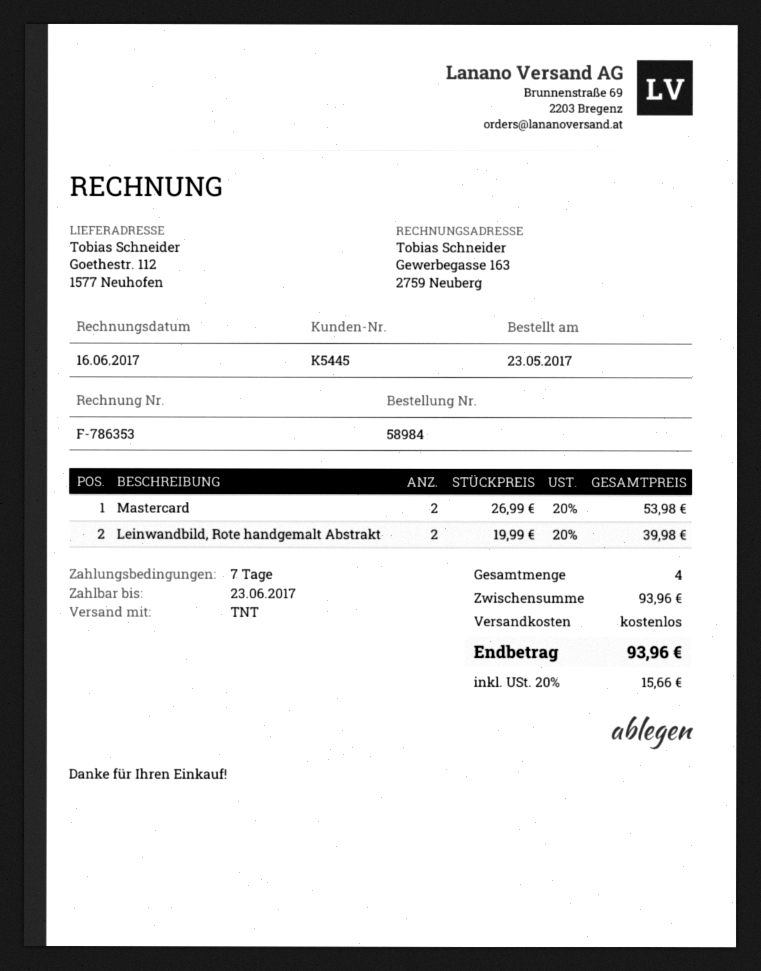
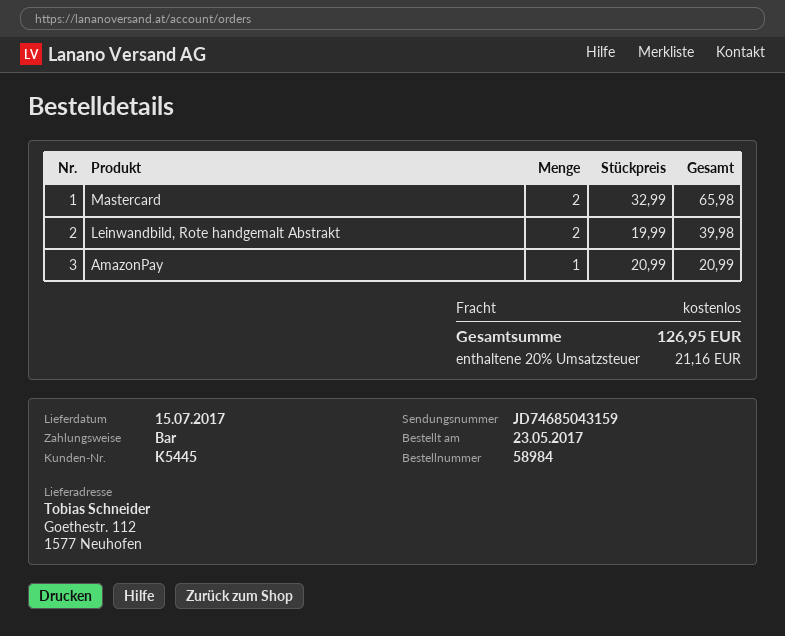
Mastercard: 2 x 26.99 = 53.98 -> 2 x 32.99 = 65.98
AmazonPay: none -> 1 x 20.99 = 20.99
tax: 20% = 15.66 -> 20% = 21.16
total: 93.96 -> 126.95

